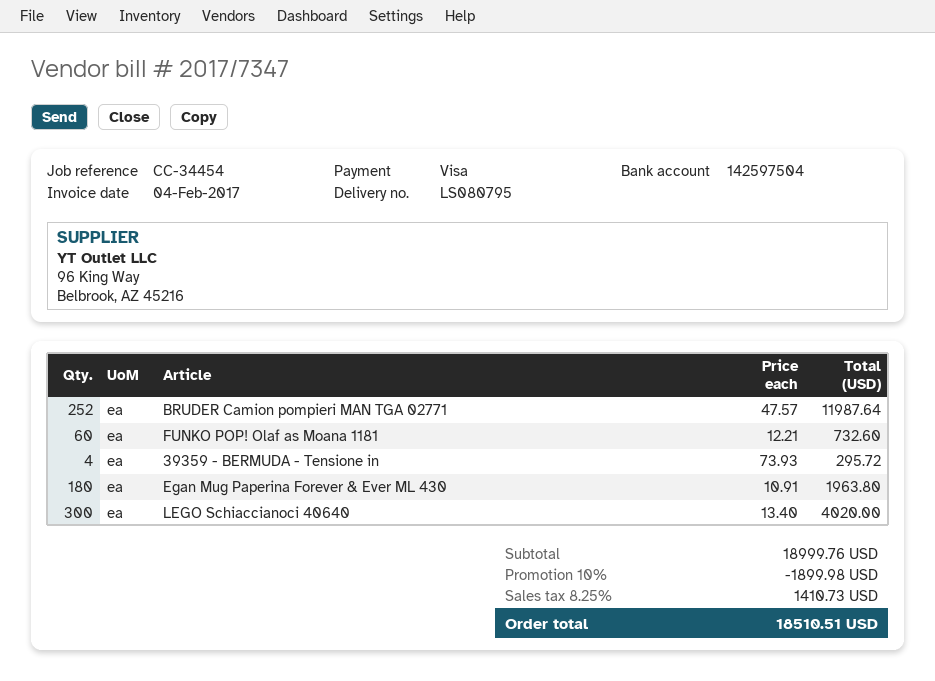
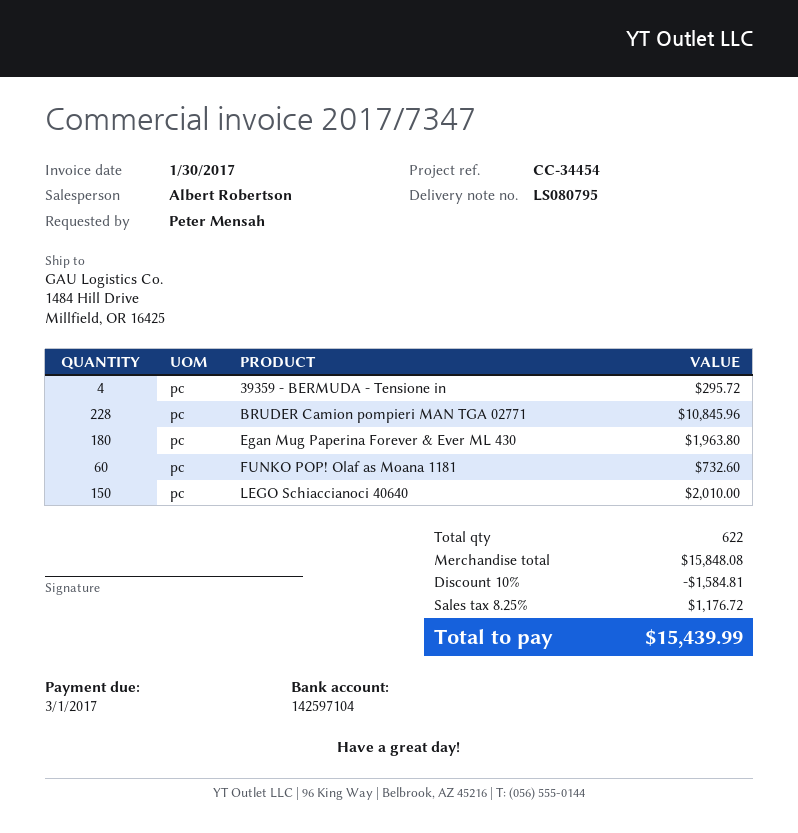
invoice date: 2017-02-04 -> 2017-01-30
bank account: 142597504 -> 142597104
BRUDER Camion pompieri MAN TGA 02771: 252 for 11987.64 -> 228 for 10845.96
LEGO Schiaccianoci 40640: 300 for 4020.00 -> 150 for 2010.00
subtotal: 18999.76 -> 15848.08
discount: 10% = 1899.98 -> 10% = 1584.81
tax: 8.25% = 1410.73 -> 8.25% = 1176.72
total: 18510.51 -> 15439.99

